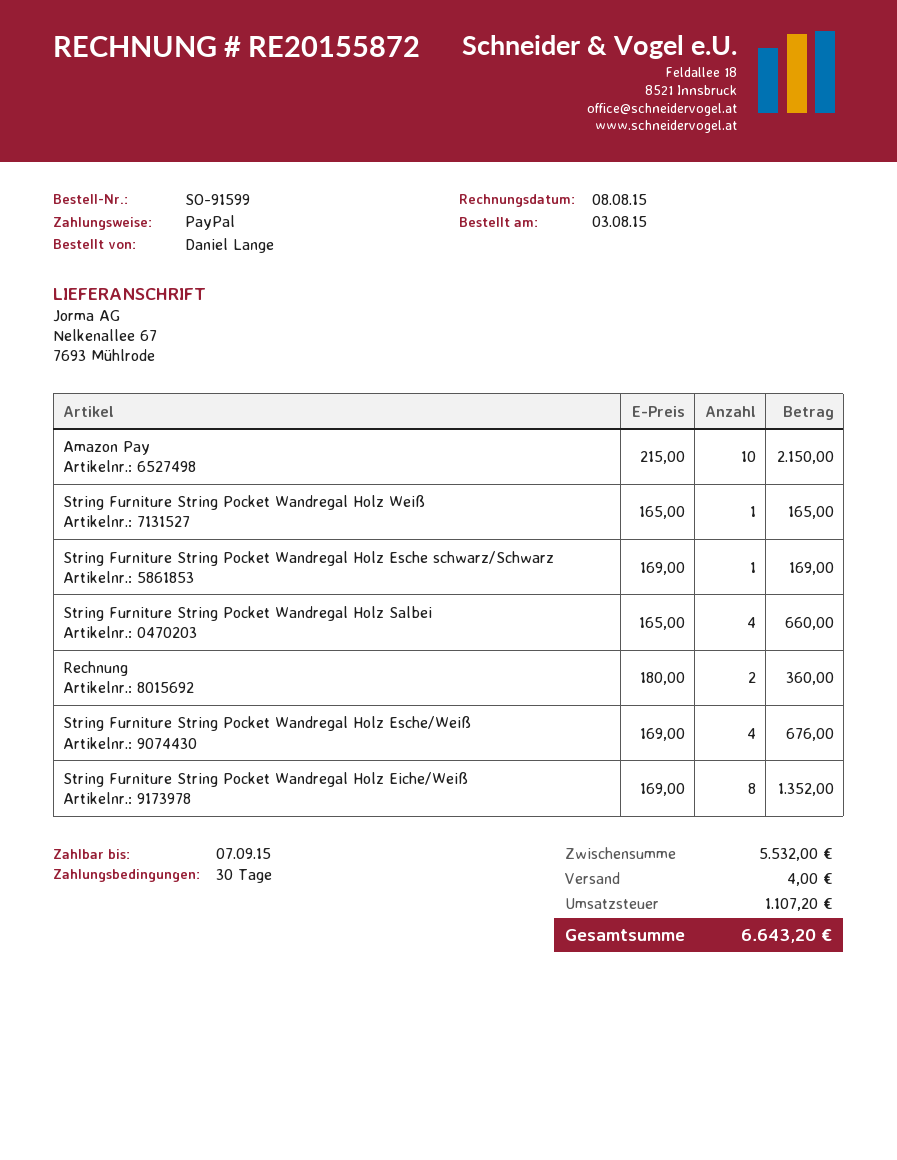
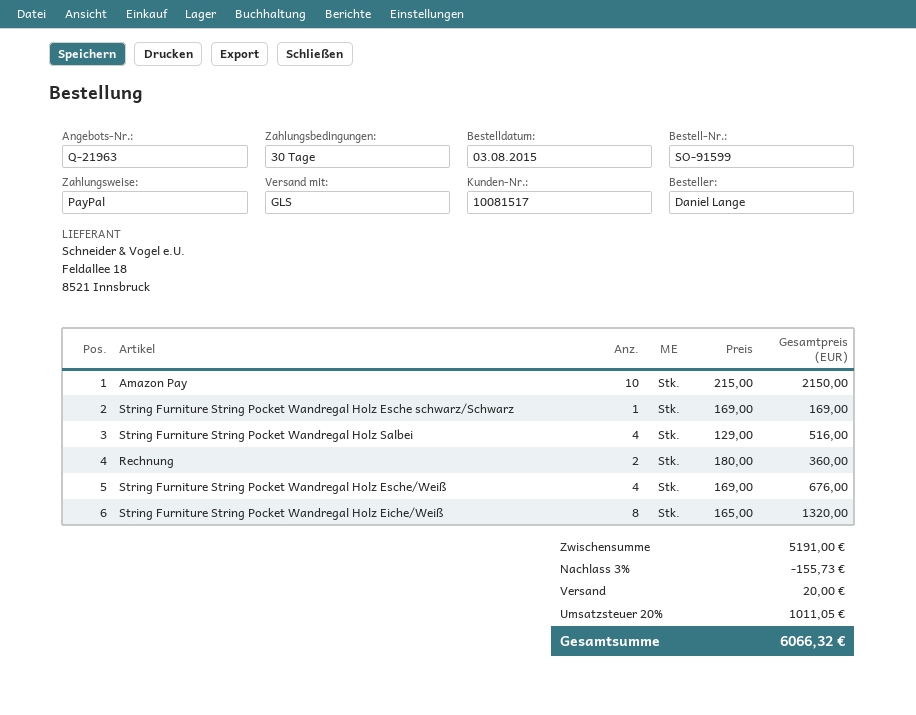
String Furniture String Pocket Wandregal Holz Weiß: 1 x 165.00 = 165.00 -> none
String Furniture String Pocket Wandregal Holz Salbei: 4 x 165.00 = 660.00 -> 4 x 129.00 = 516.00
String Furniture String Pocket Wandregal Holz Eiche/Weiß: 8 x 169.00 = 1352.00 -> 8 x 165.00 = 1320.00
subtotal: 5532.00 -> 5191.00
discount: none -> 3% = 155.73
shipping: 4.00 -> 20.00
tax: 1107.20 -> 1011.05
total: 6643.20 -> 6066.32

